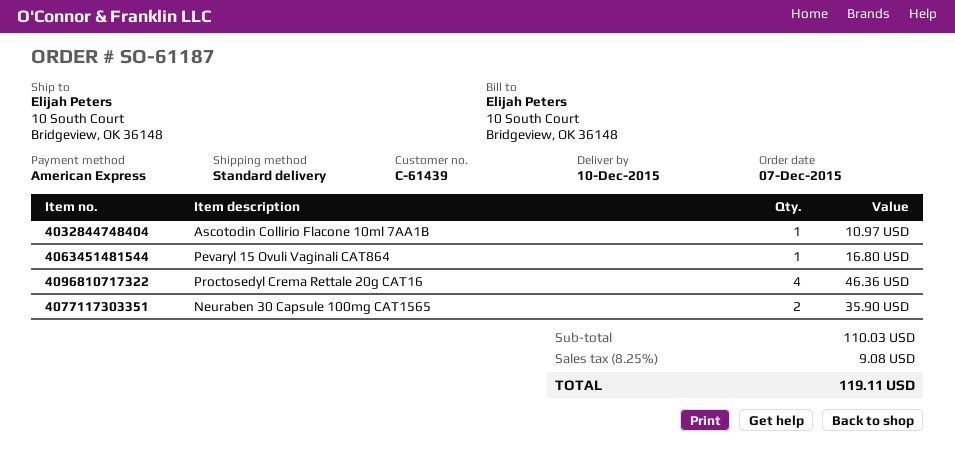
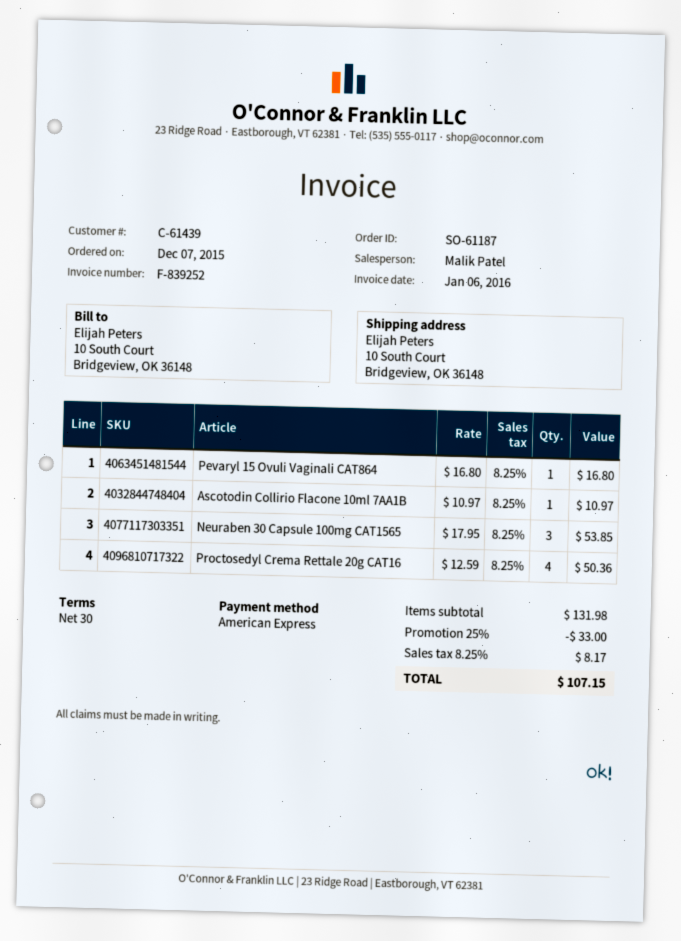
Proctosedyl Crema Rettale 20g CAT16: 4 for 46.36 -> 4 for 50.36
Neuraben 30 Capsule 100mg CAT1565: 2 for 35.90 -> 3 for 53.85
subtotal: 110.03 -> 131.98
discount: none -> 25% = 33.00
tax: 8.25% = 9.08 -> 8.25% = 8.17
total: 119.11 -> 107.15

